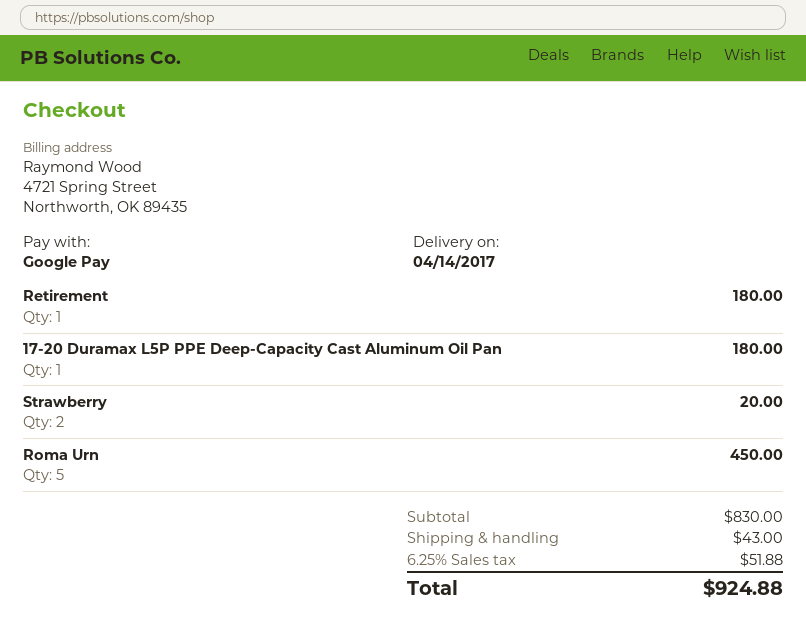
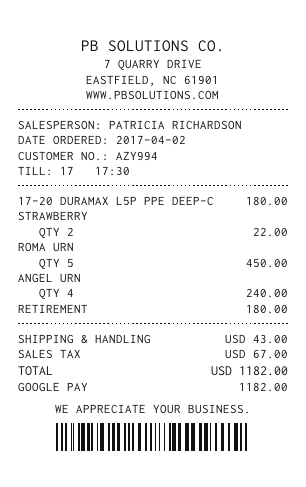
Strawberry: 2 for 20.00 -> 2 for 22.00
ANGEL URN: none -> 4 for 240.00
tax: 51.88 -> 67.00
total: 924.88 -> 1182.00

